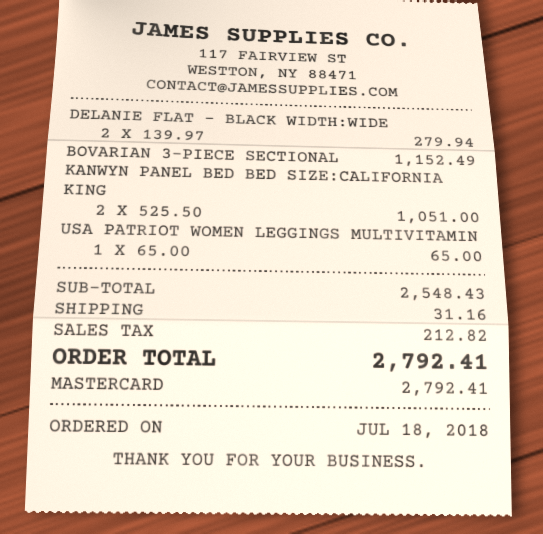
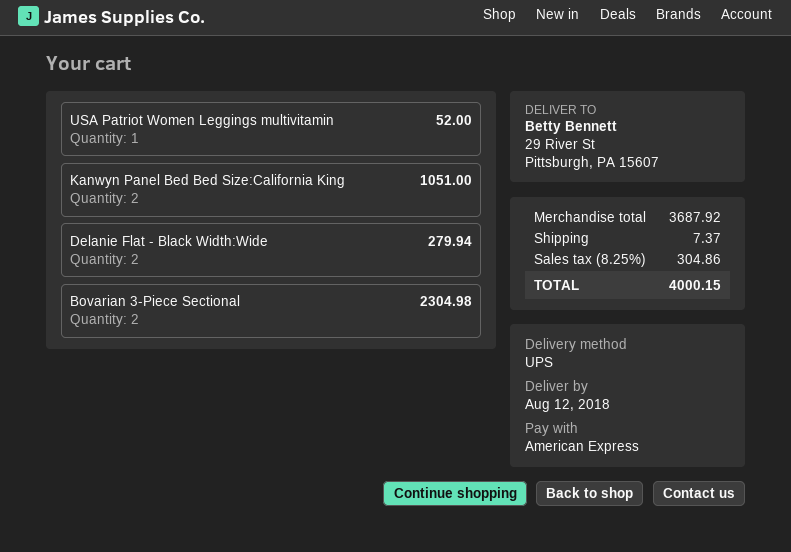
payment method: Mastercard -> American Express
BOVARIAN 3-PIECE SECTIONAL: 1 for 1152.49 -> 2 for 2304.98
USA PATRIOT WOMEN LEGGINGS MULTIVITAMIN: 1 for 65.00 -> 1 for 52.00
subtotal: 2548.43 -> 3687.92
shipping: 31.16 -> 7.37
tax: 212.82 -> 304.86
total: 2792.41 -> 4000.15

